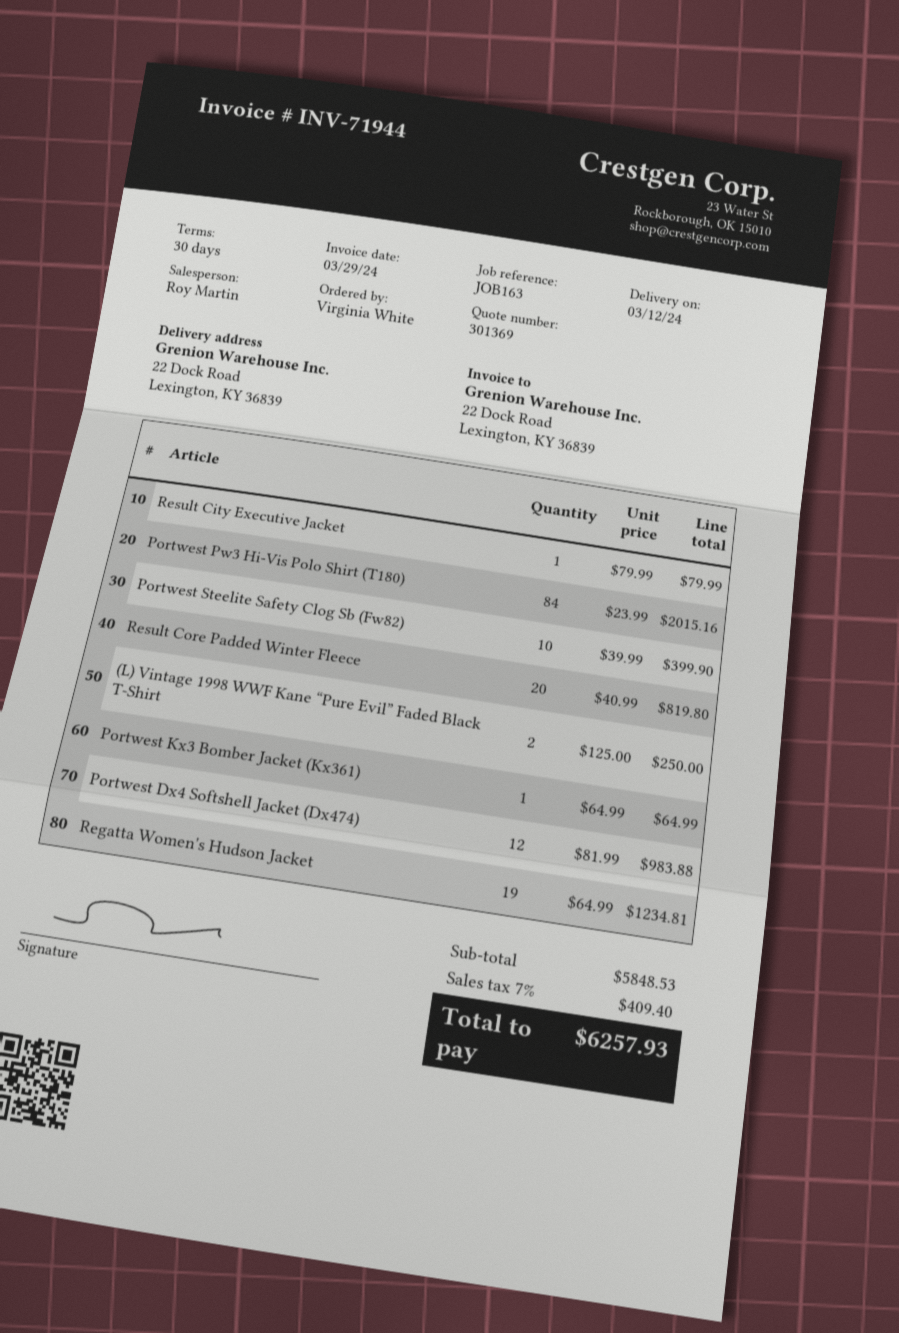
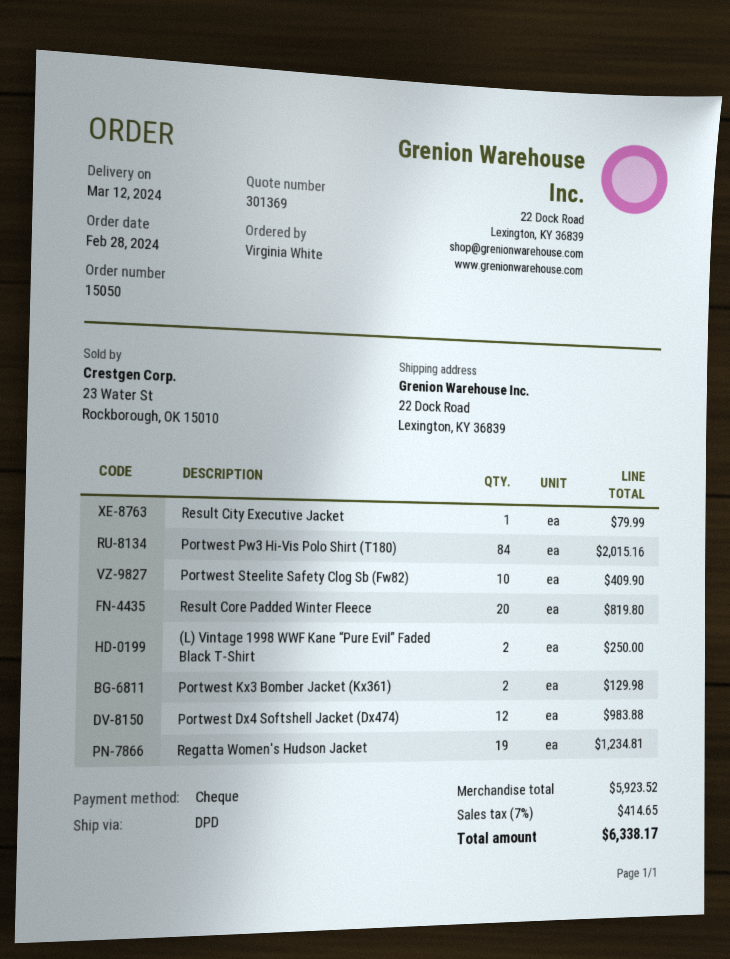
Portwest Steelite Safety Clog Sb (Fw82): 10 for 399.90 -> 10 for 409.90
Portwest Kx3 Bomber Jacket (Kx361): 1 for 64.99 -> 2 for 129.98
subtotal: 5848.53 -> 5923.52
tax: 7% = 409.40 -> 7% = 414.65
total: 6257.93 -> 6338.17

